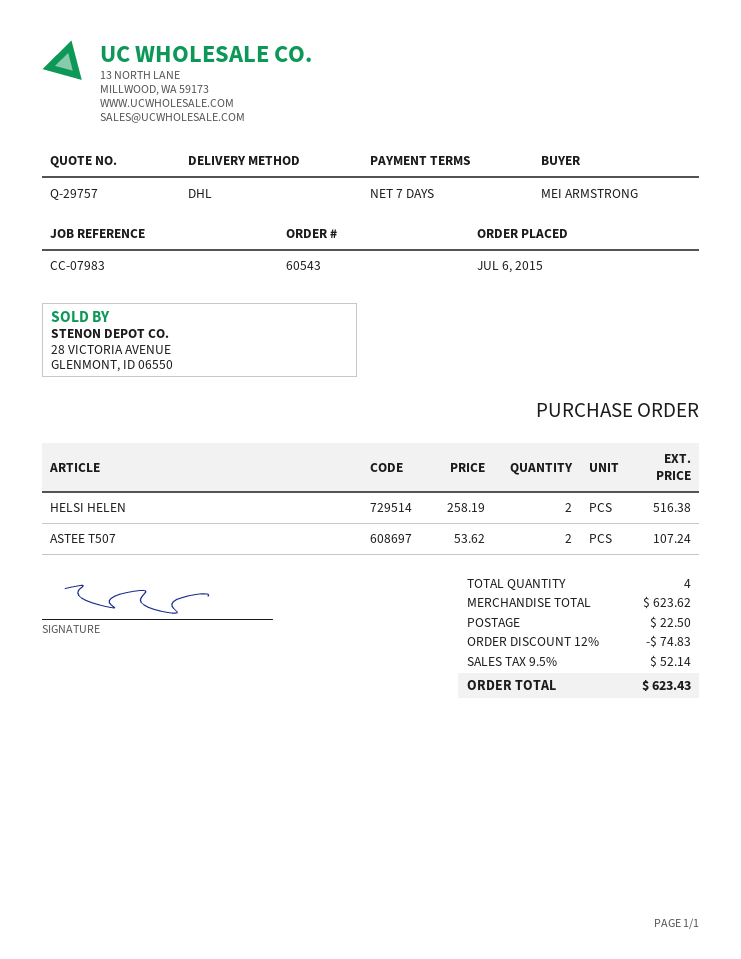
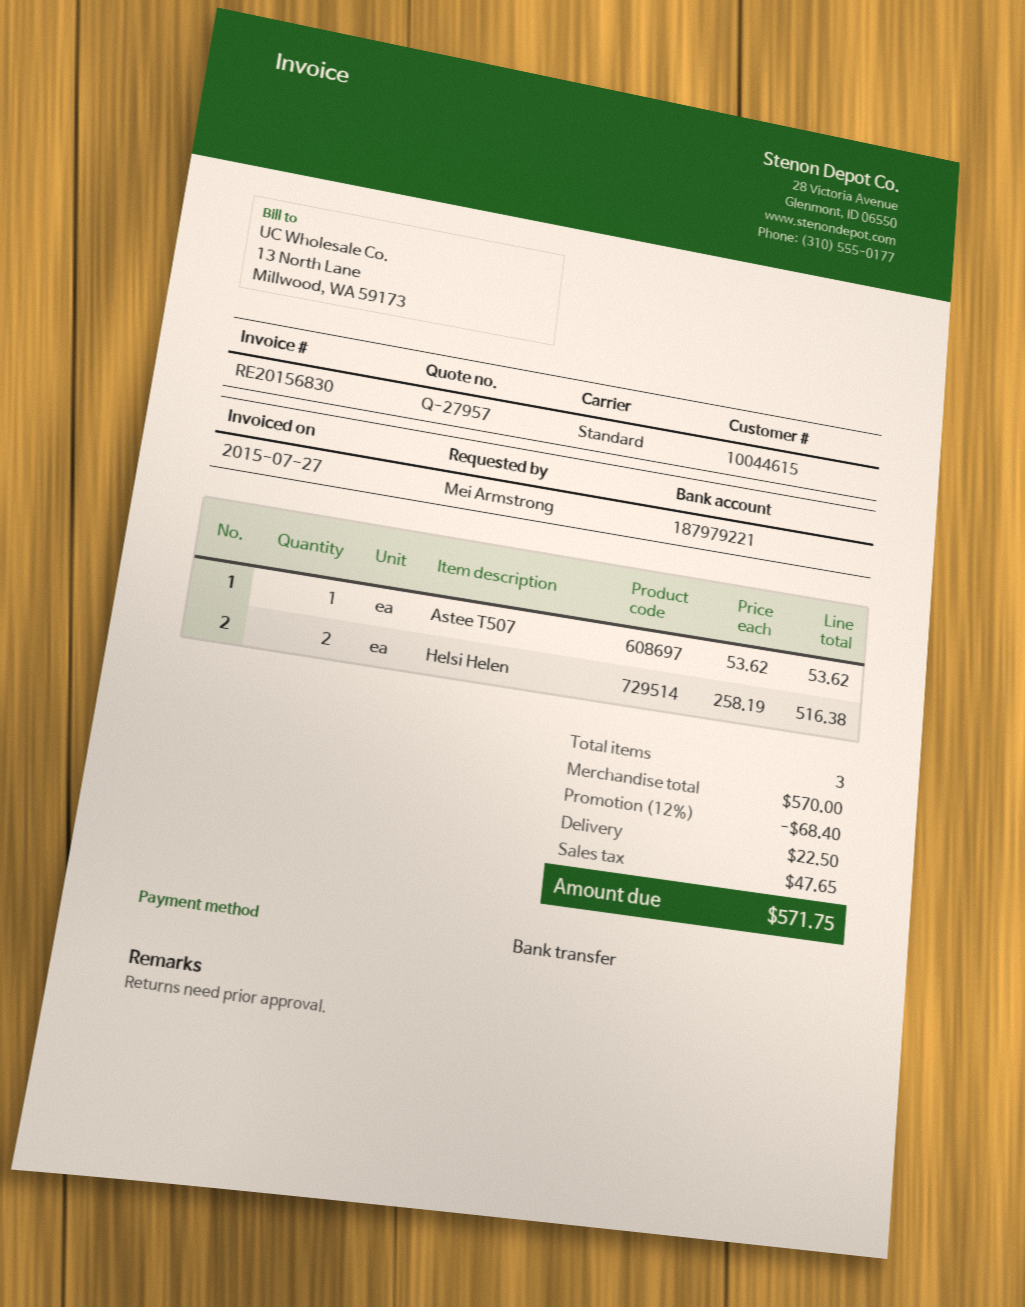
quote number: Q-29757 -> Q-27957
shipping method: DHL -> standard
ASTEE T507: 2 x 53.62 = 107.24 -> 1 x 53.62 = 53.62
total quantity: 4 -> 3
subtotal: 623.62 -> 570.00
discount: 12% = 74.83 -> 12% = 68.40
tax: 52.14 -> 47.65
total: 623.43 -> 571.75

